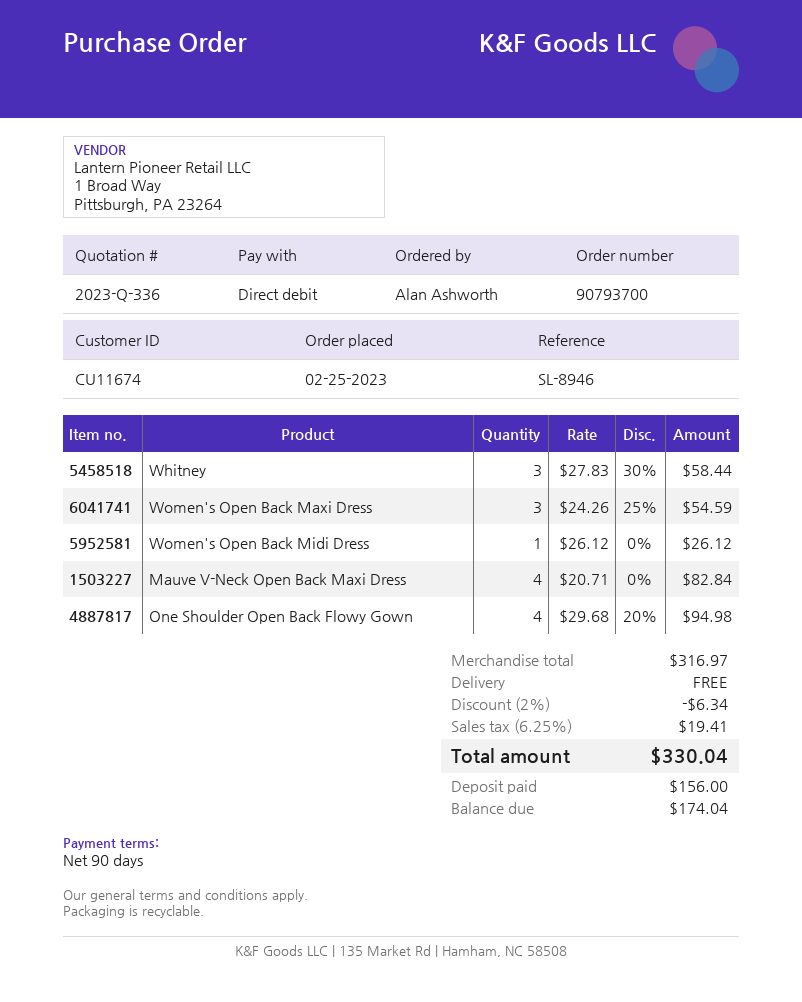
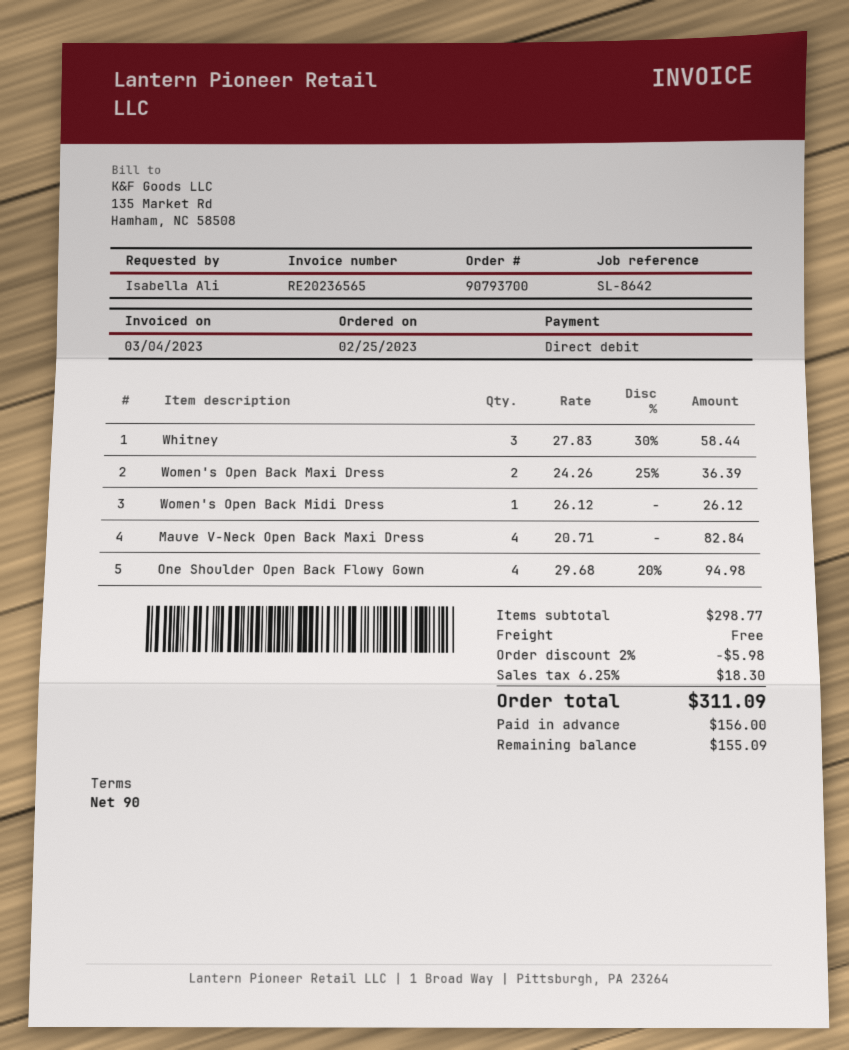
reference: SL-8946 -> SL-8642
ordered by: Alan Ashworth -> Isabella Ali
Women's Open Back Maxi Dress: 3 x 24.26 - 25% = 54.59 -> 2 x 24.26 - 25% = 36.39
subtotal: 316.97 -> 298.77
discount: 2% = 6.34 -> 2% = 5.98
tax: 6.25% = 19.41 -> 6.25% = 18.30
total: 330.04 -> 311.09
balance: 174.04 -> 155.09

